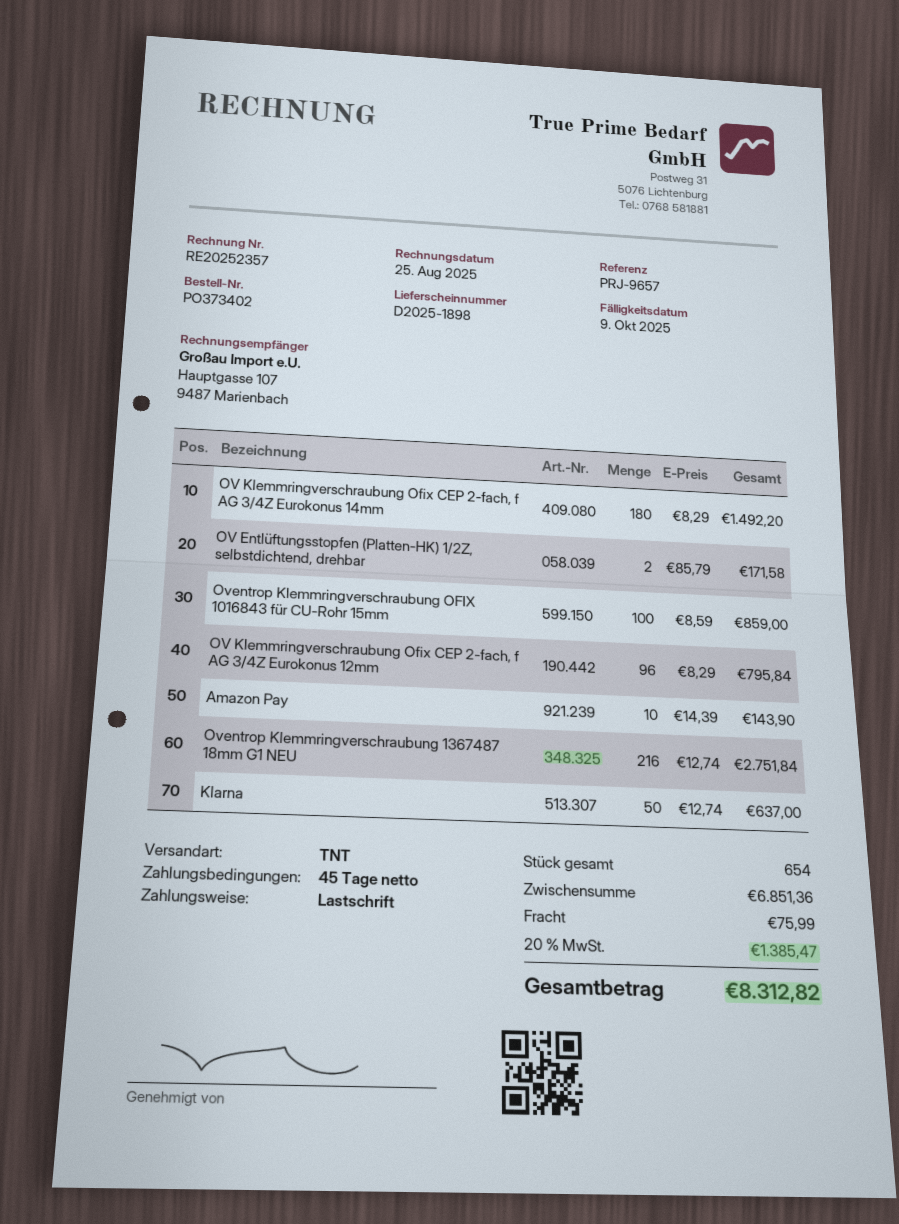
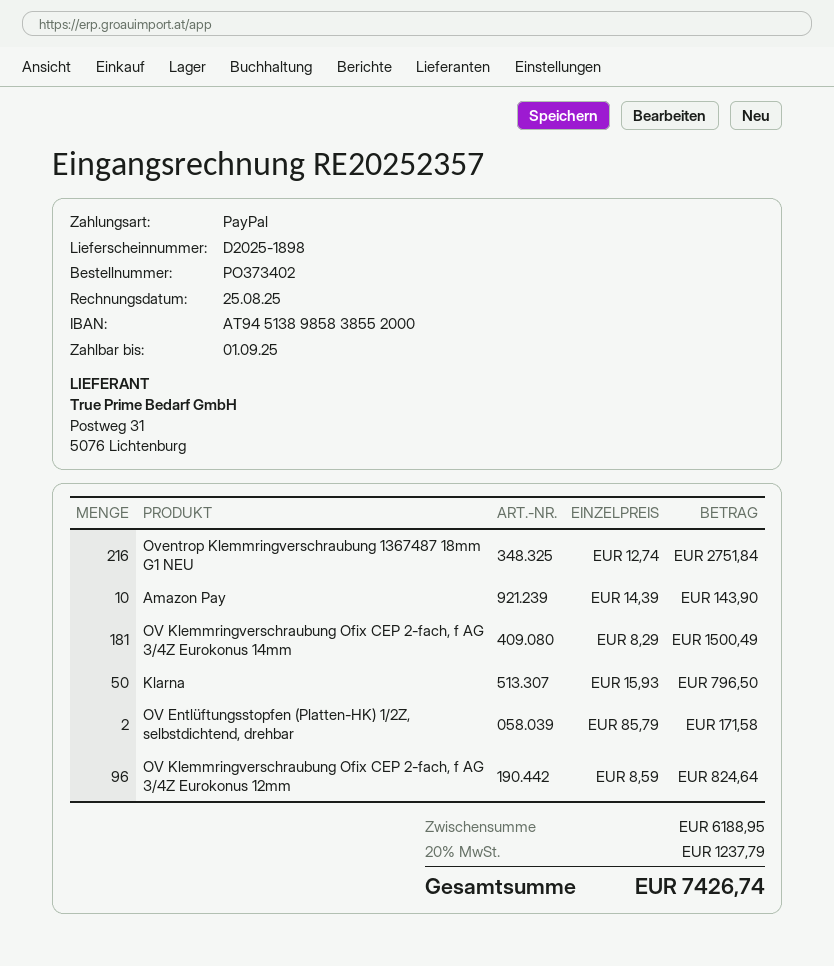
due date: 2025-10-09 -> 2025-09-01
payment method: direct debit -> PayPal
OV Klemmringverschraubung Ofix CEP 2-fach, f AG 3/4Z Eurokonus 14mm: 180 x 8.29 = 1492.20 -> 181 x 8.29 = 1500.49
Oventrop Klemmringverschraubung OFIX 1016843 für CU-Rohr 15mm: 100 x 8.59 = 859.00 -> none
OV Klemmringverschraubung Ofix CEP 2-fach, f AG 3/4Z Eurokonus 12mm: 96 x 8.29 = 795.84 -> 96 x 8.59 = 824.64
Klarna: 50 x 12.74 = 637.00 -> 50 x 15.93 = 796.50
subtotal: 6851.36 -> 6188.95
shipping: 75.99 -> none
tax: 20% = 1385.47 -> 20% = 1237.79
total: 8312.82 -> 7426.74

